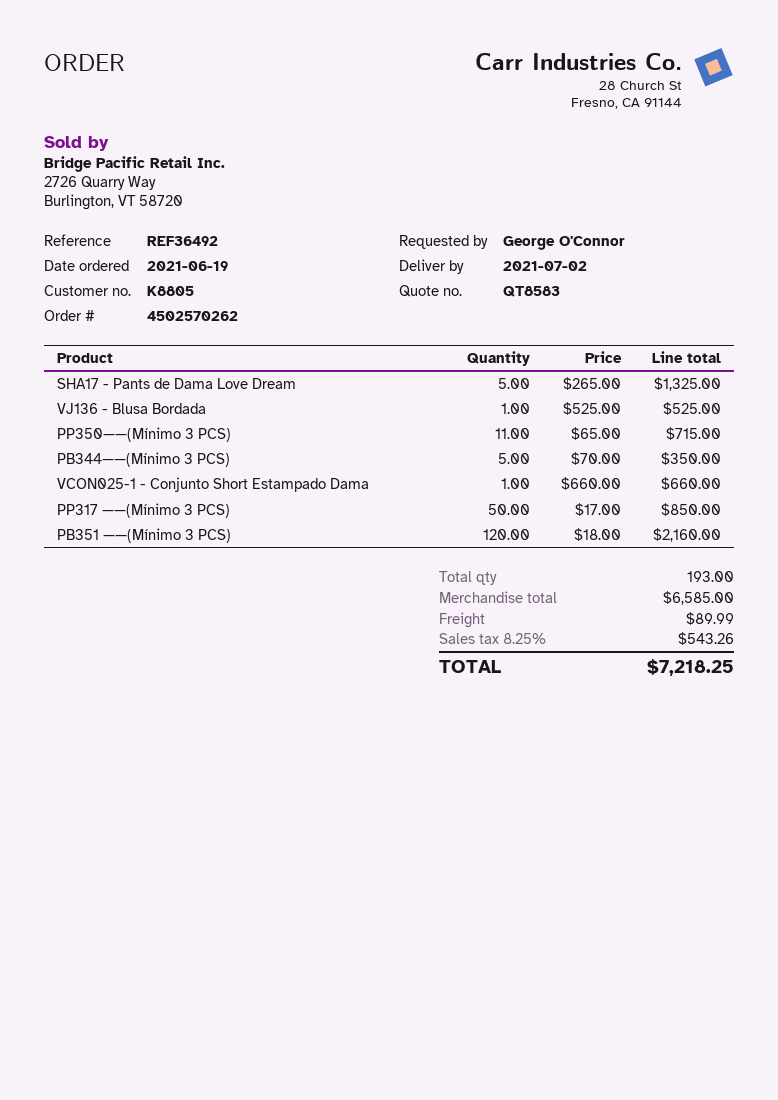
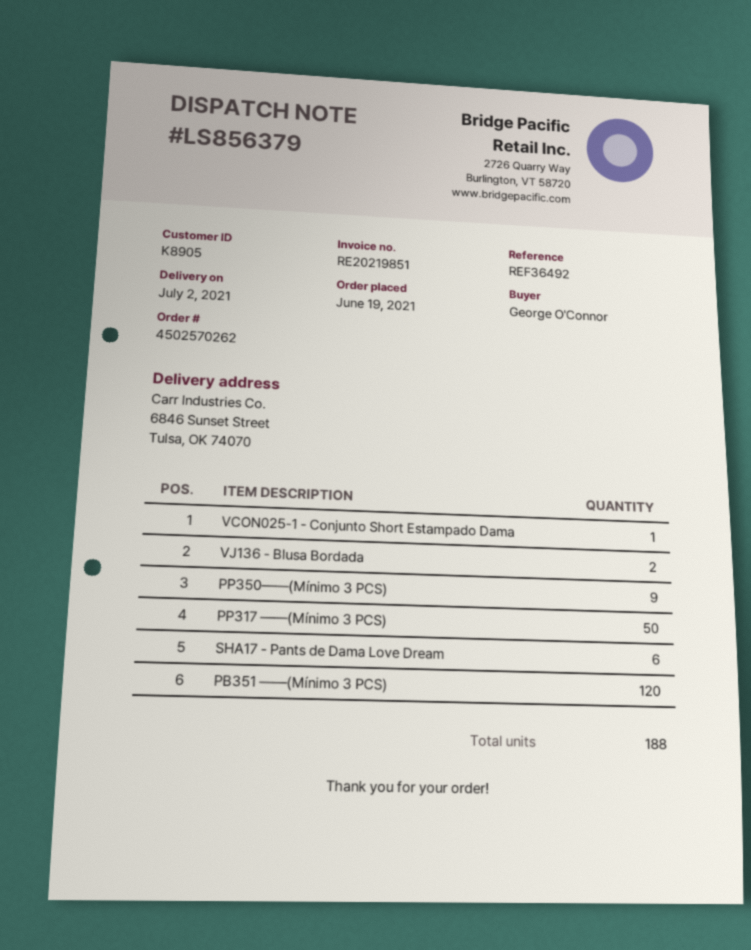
customer number: K8805 -> K8905
SHA17 - Pants de Dama Love Dream: 5 -> 6
VJ136 - Blusa Bordada: 1 -> 2
PP350——(Mínimo 3 PCS): 11 -> 9
PB344——(Mínimo 3 PCS): 5 -> none
total quantity: 193 -> 188

